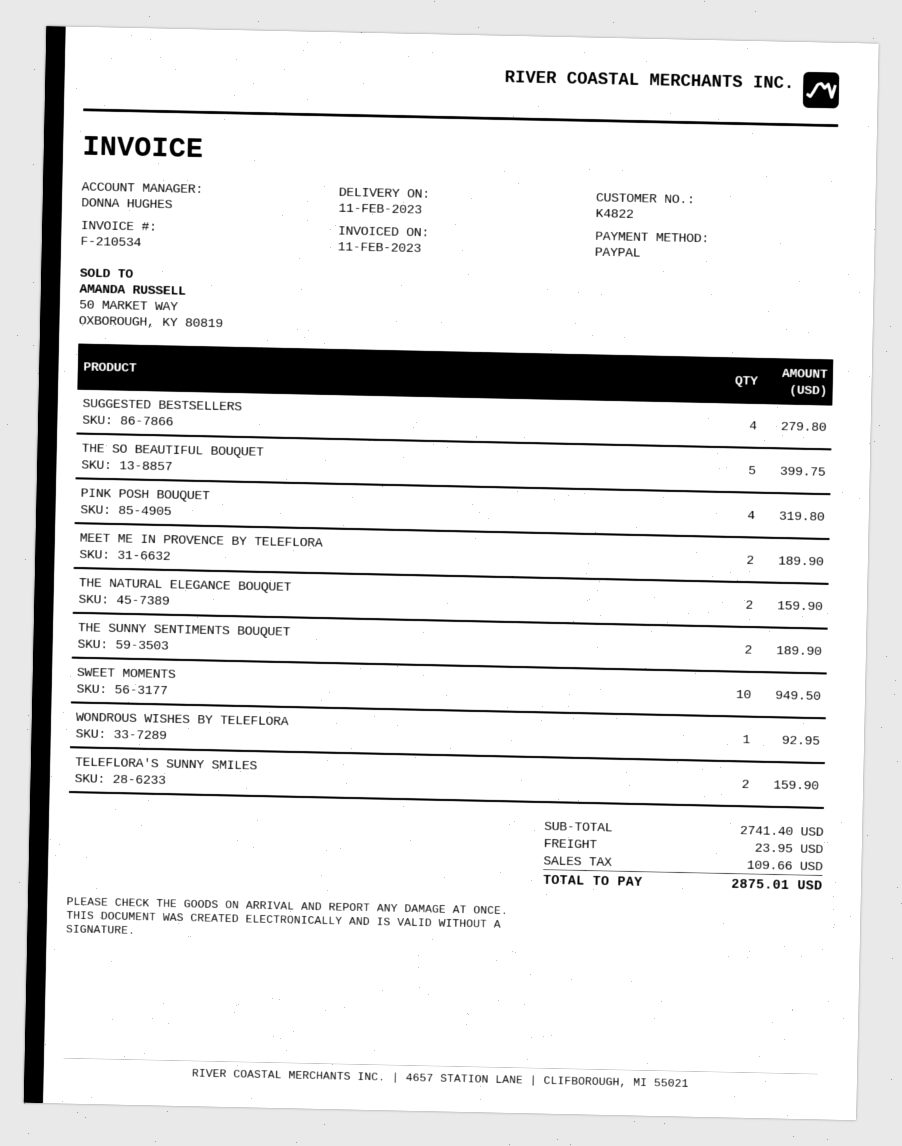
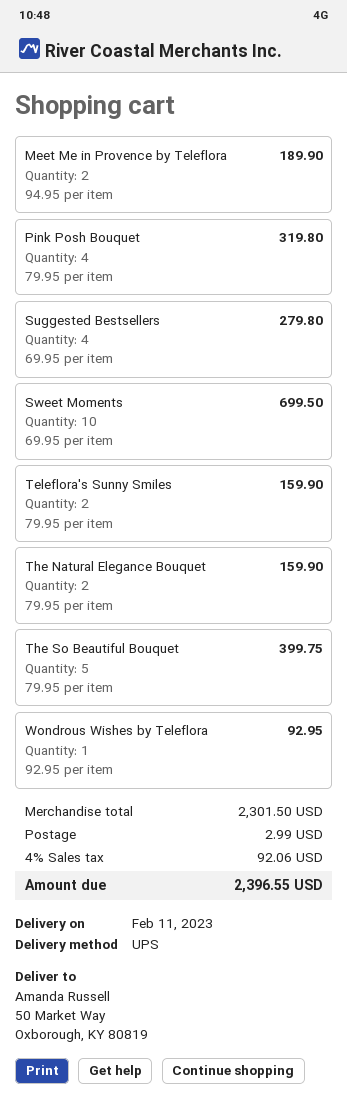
THE SUNNY SENTIMENTS BOUQUET: 2 for 189.90 -> none
SWEET MOMENTS: 10 for 949.50 -> 10 for 699.50
subtotal: 2741.40 -> 2301.50
shipping: 23.95 -> 2.99
tax: 109.66 -> 92.06
total: 2875.01 -> 2396.55

